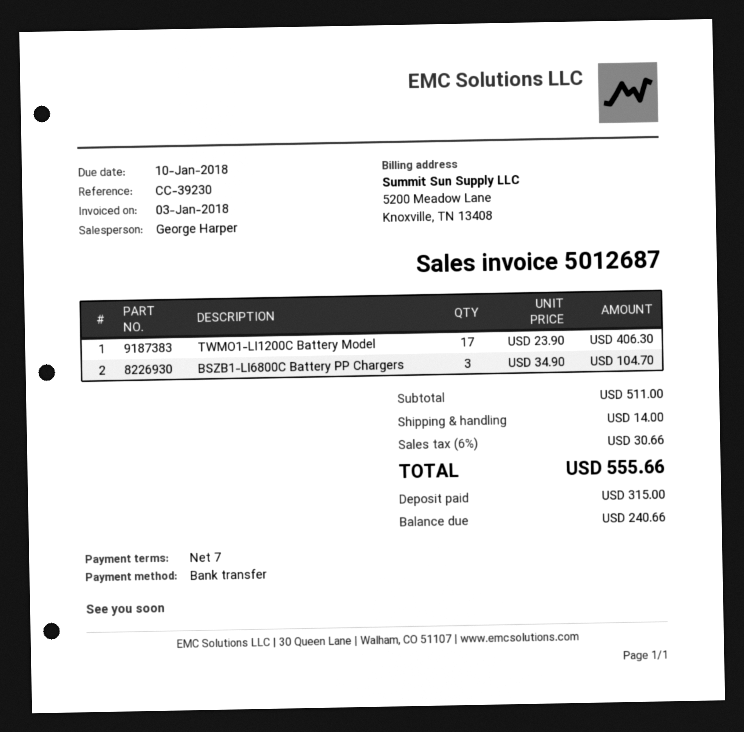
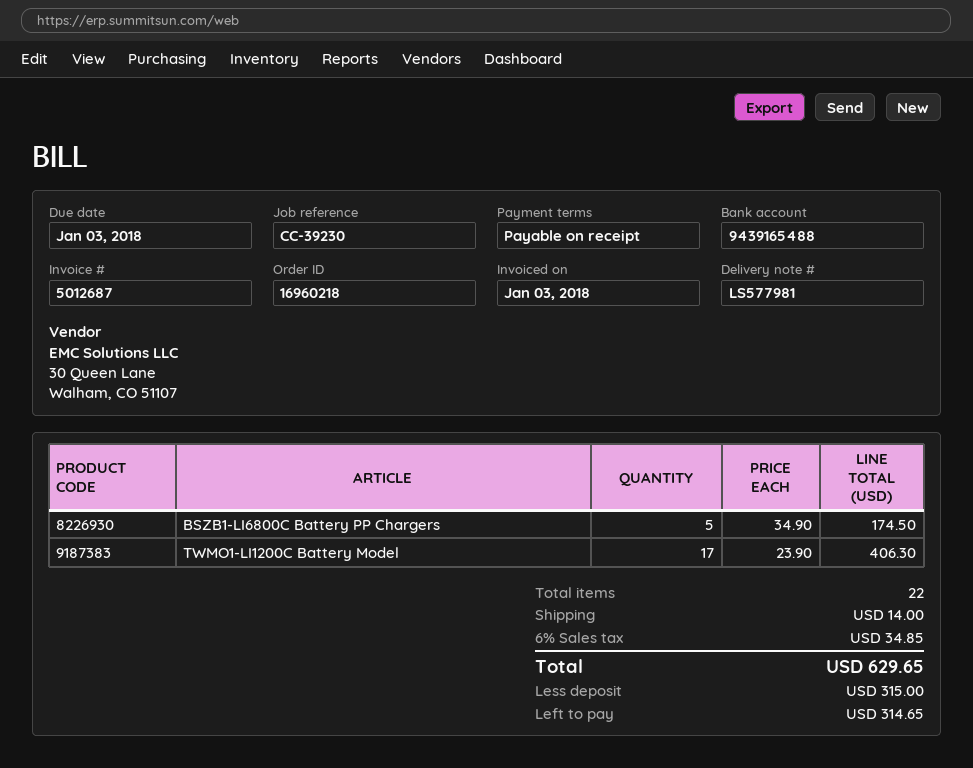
payment terms: 7 days -> on receipt
due date: 2018-01-10 -> 2018-01-03
BSZB1-LI6800C Battery PP Chargers: 3 x 34.90 = 104.70 -> 5 x 34.90 = 174.50
tax: 6% = 30.66 -> 6% = 34.85
total: 555.66 -> 629.65
balance: 240.66 -> 314.65

